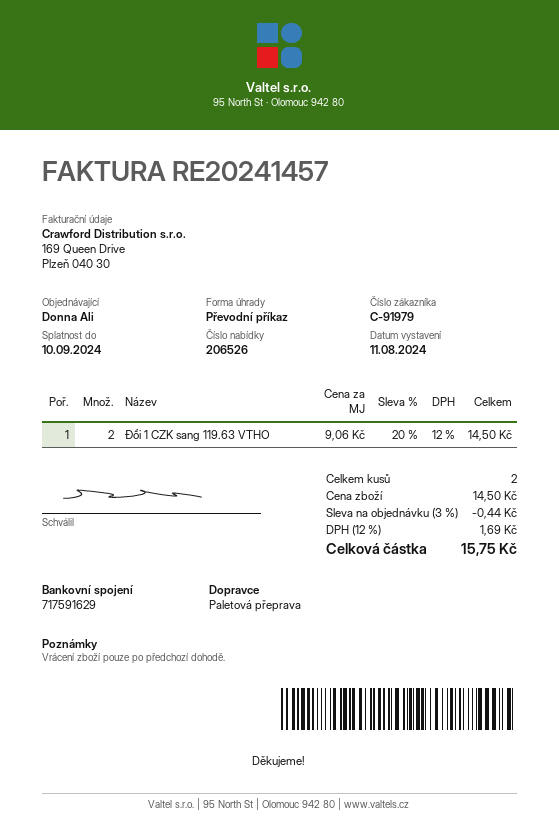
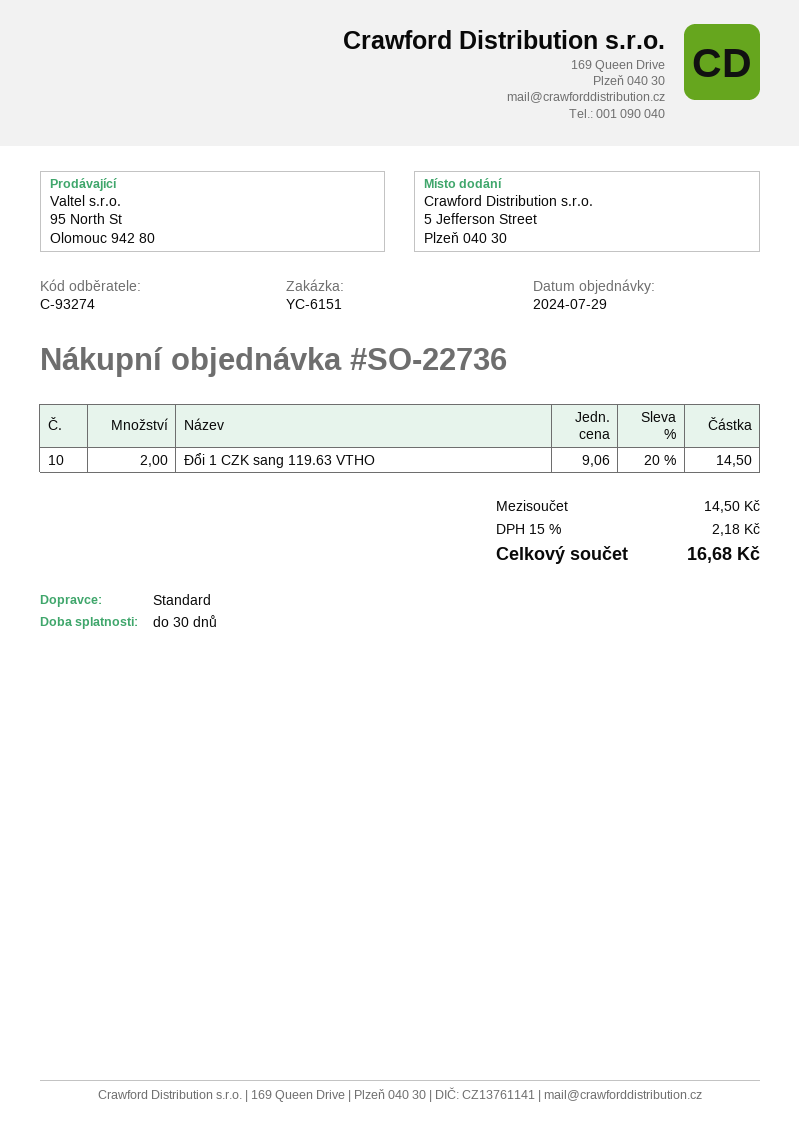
customer number: C-91979 -> C-93274
shipping method: pallet freight -> standard
discount: 3% = 0.44 -> none
tax: 12% = 1.69 -> 15% = 2.18
total: 15.75 -> 16.68

